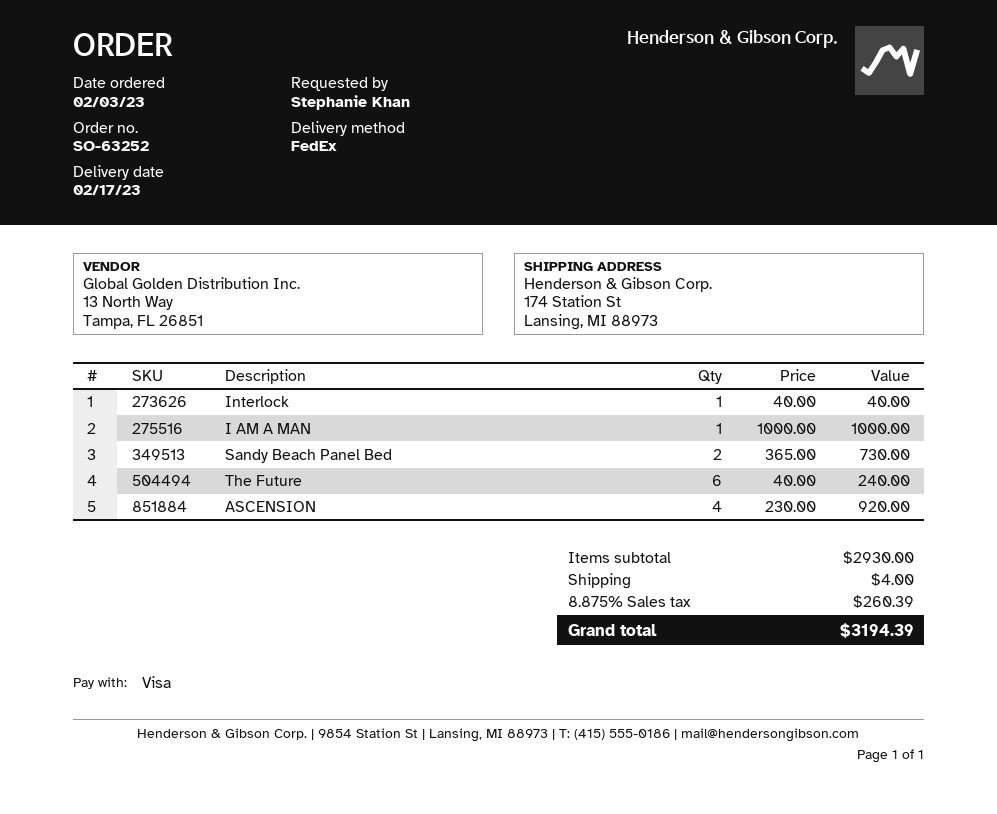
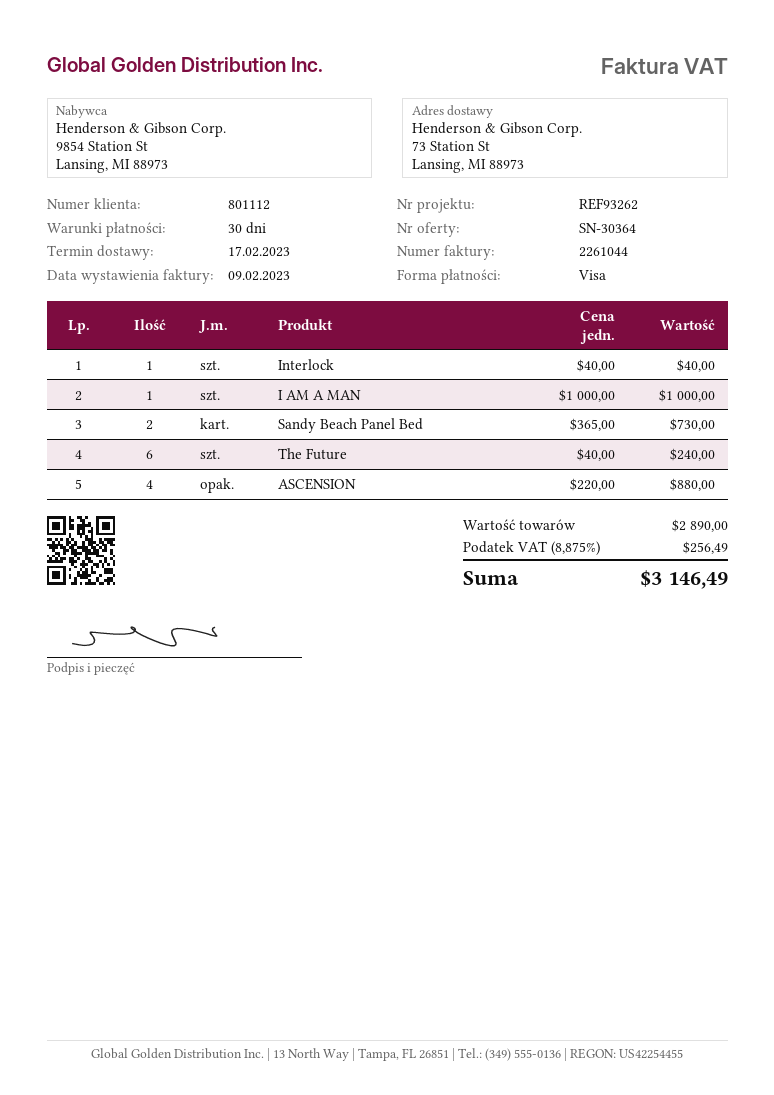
ship to: 174 Station St, Lansing, MI 88973 -> 73 Station St, Lansing, MI 88973
ASCENSION: 4 x 230.00 = 920.00 -> 4 x 220.00 = 880.00
subtotal: 2930.00 -> 2890.00
shipping: 4.00 -> none
tax: 8.875% = 260.39 -> 8.875% = 256.49
total: 3194.39 -> 3146.49

